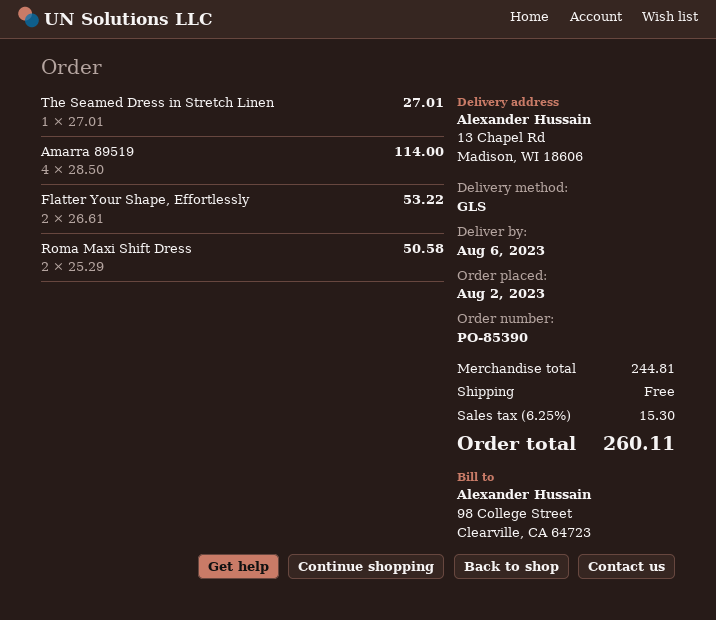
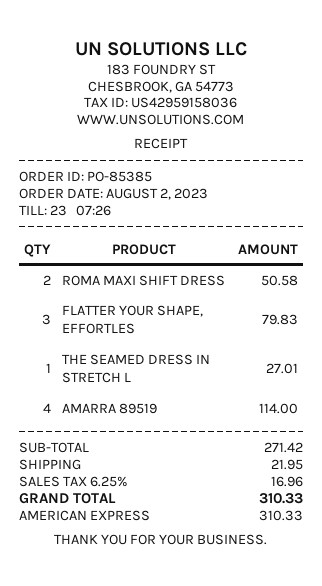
order number: PO-85390 -> PO-85385
Flatter Your Shape, Effortlessly: 2 for 53.22 -> 3 for 79.83
subtotal: 244.81 -> 271.42
shipping: 0.00 -> 21.95
tax: 6.25% = 15.30 -> 6.25% = 16.96
total: 260.11 -> 310.33

